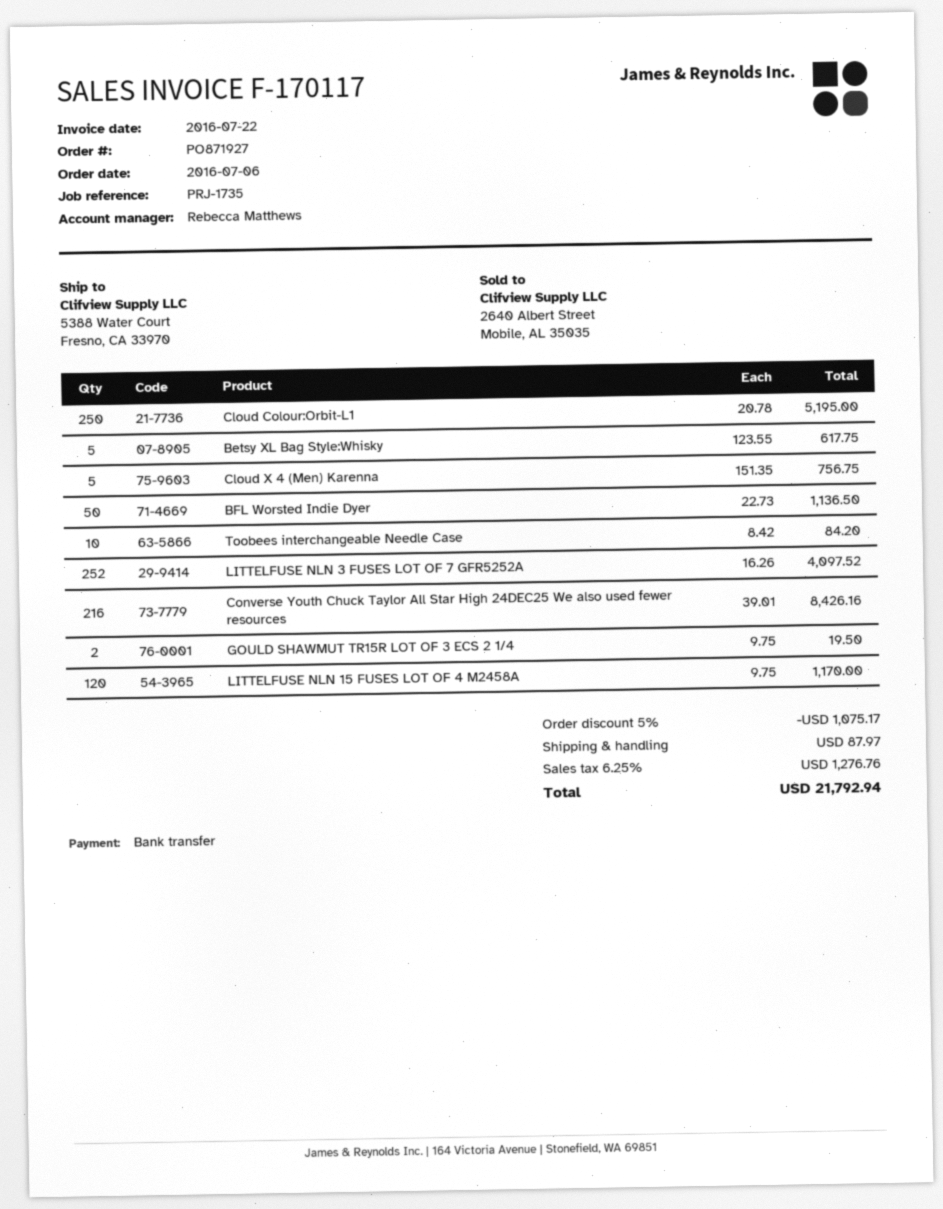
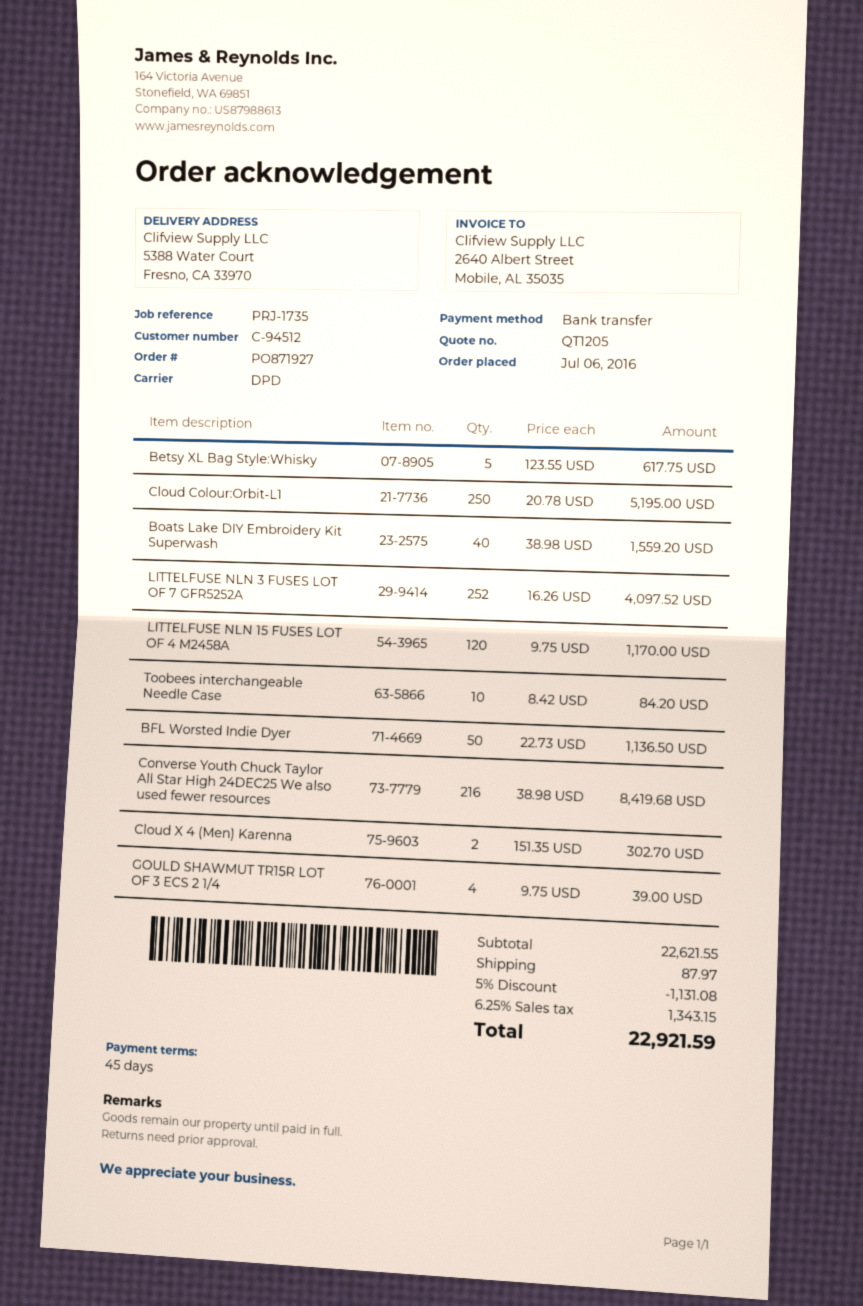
Cloud X 4 (Men) Karenna: 5 x 151.35 = 756.75 -> 2 x 151.35 = 302.70
Converse Youth Chuck Taylor All Star High 24DEC25 We also used fewer resources: 216 x 39.01 = 8426.16 -> 216 x 38.98 = 8419.68
GOULD SHAWMUT TR15R LOT OF 3 ECS 2 1/4: 2 x 9.75 = 19.50 -> 4 x 9.75 = 39.00
Boats Lake DIY Embroidery Kit Superwash: none -> 40 x 38.98 = 1559.20
discount: 5% = 1075.17 -> 5% = 1131.08
tax: 6.25% = 1276.76 -> 6.25% = 1343.15
total: 21792.94 -> 22921.59

